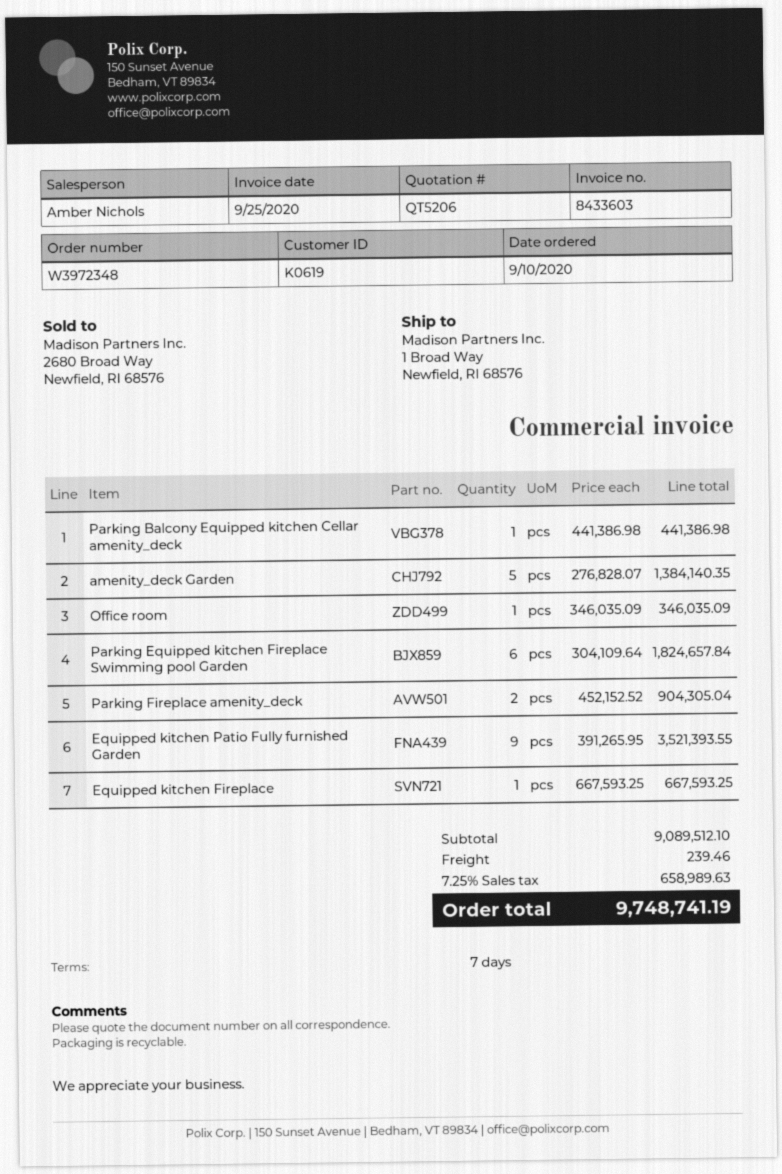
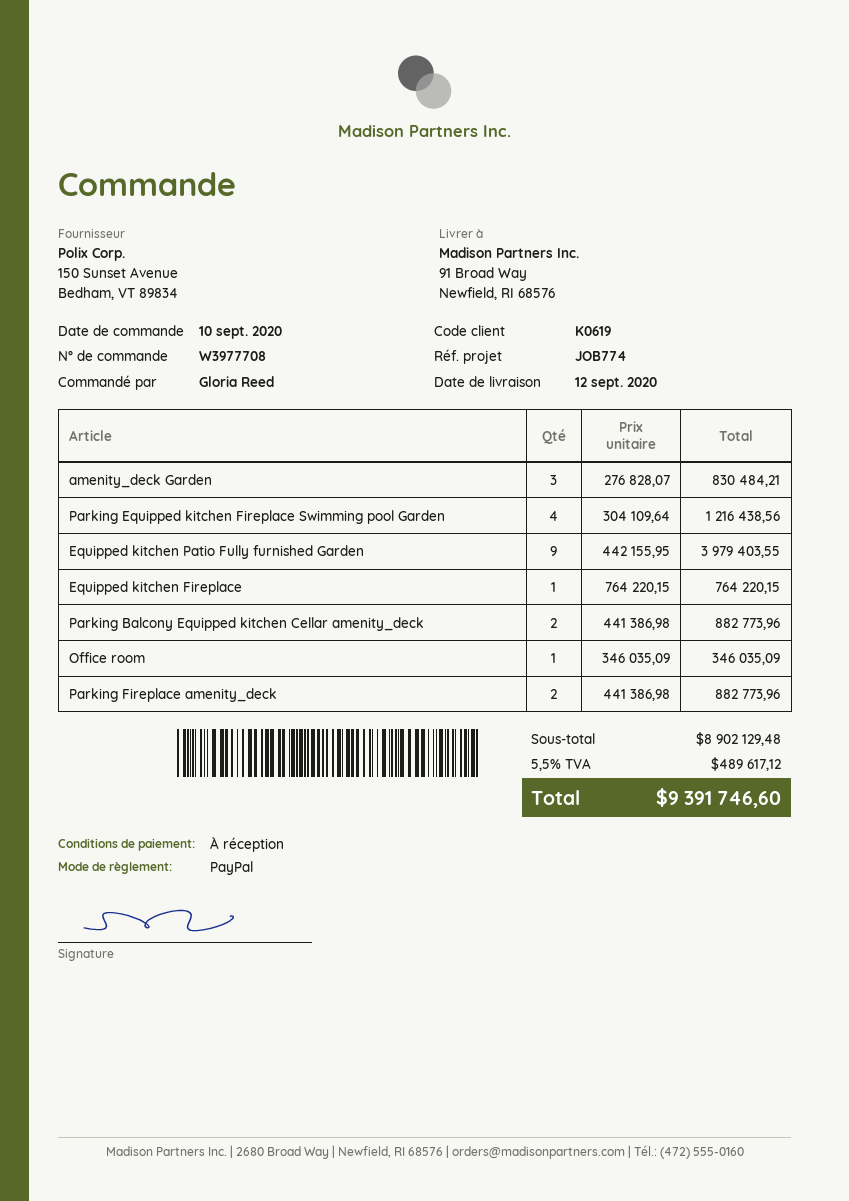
order number: W3972348 -> W3977708
payment terms: 7 days -> on receipt
ship to: 1 Broad Way, Newfield, RI 68576 -> 91 Broad Way, Newfield, RI 68576
Parking Balcony Equipped kitchen Cellar amenity_deck: 1 x 441386.98 = 441386.98 -> 2 x 441386.98 = 882773.96
amenity_deck Garden: 5 x 276828.07 = 1384140.35 -> 3 x 276828.07 = 830484.21
Parking Equipped kitchen Fireplace Swimming pool Garden: 6 x 304109.64 = 1824657.84 -> 4 x 304109.64 = 1216438.56
Parking Fireplace amenity_deck: 2 x 452152.52 = 904305.04 -> 2 x 441386.98 = 882773.96
Equipped kitchen Patio Fully furnished Garden: 9 x 391265.95 = 3521393.55 -> 9 x 442155.95 = 3979403.55
Equipped kitchen Fireplace: 1 x 667593.25 = 667593.25 -> 1 x 764220.15 = 764220.15
subtotal: 9089512.10 -> 8902129.48
shipping: 239.46 -> none
tax: 7.25% = 658989.63 -> 5.5% = 489617.12
total: 9748741.19 -> 9391746.60

